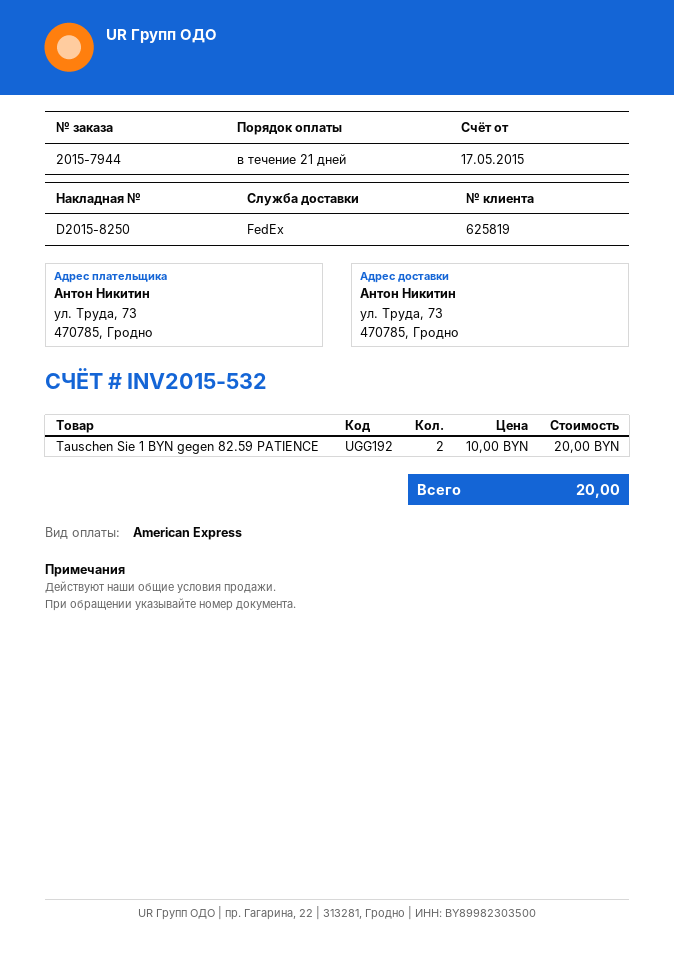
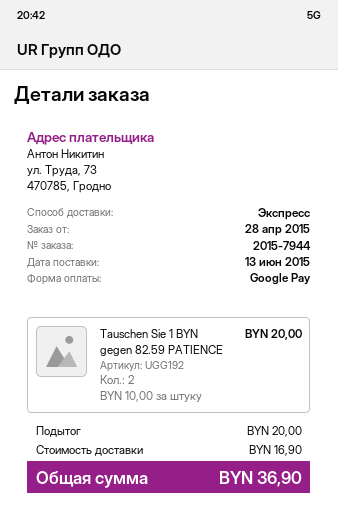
payment method: American Express -> Google Pay
shipping method: FedEx -> express
shipping: none -> 16.90
total: 20.00 -> 36.90

